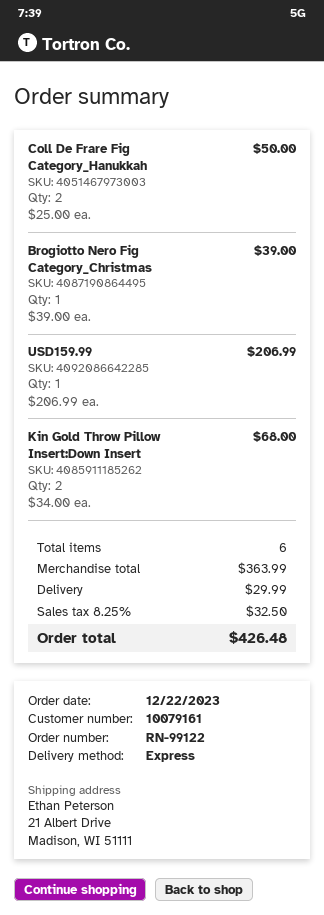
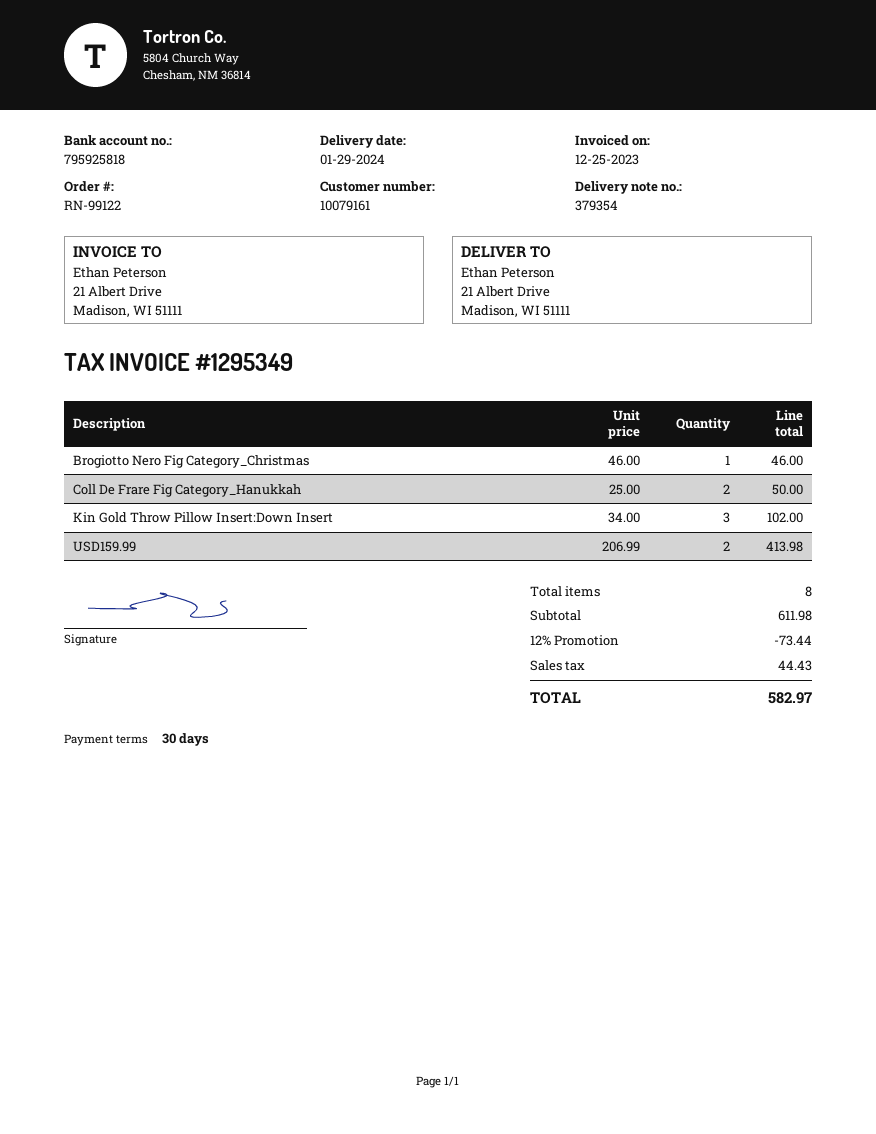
Brogiotto Nero Fig Category_Christmas: 1 x 39.00 = 39.00 -> 1 x 46.00 = 46.00
USD159.99: 1 x 206.99 = 206.99 -> 2 x 206.99 = 413.98
Kin Gold Throw Pillow Insert:Down Insert: 2 x 34.00 = 68.00 -> 3 x 34.00 = 102.00
total quantity: 6 -> 8
subtotal: 363.99 -> 611.98
discount: none -> 12% = 73.44
shipping: 29.99 -> none
tax: 32.50 -> 44.43
total: 426.48 -> 582.97

